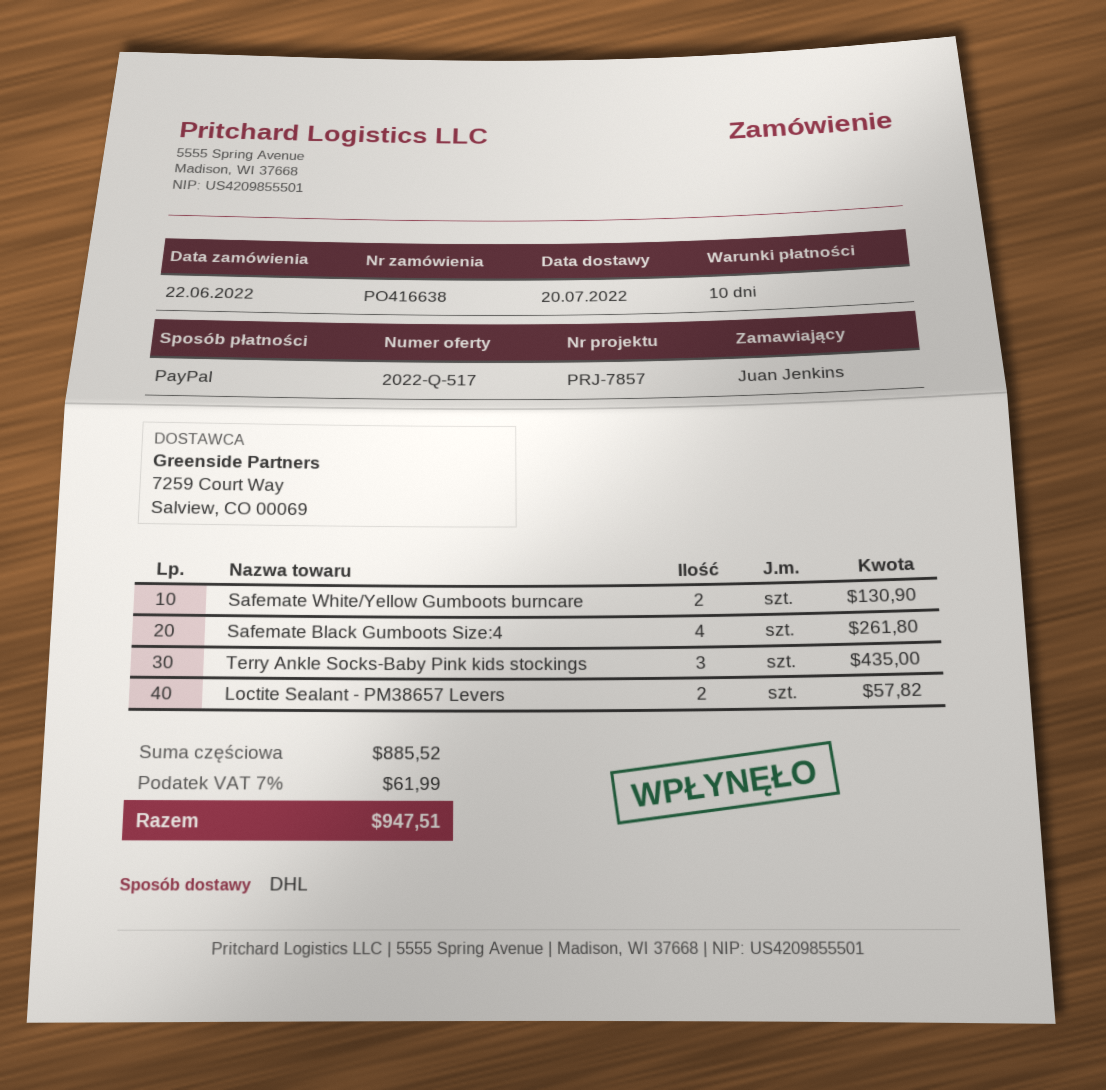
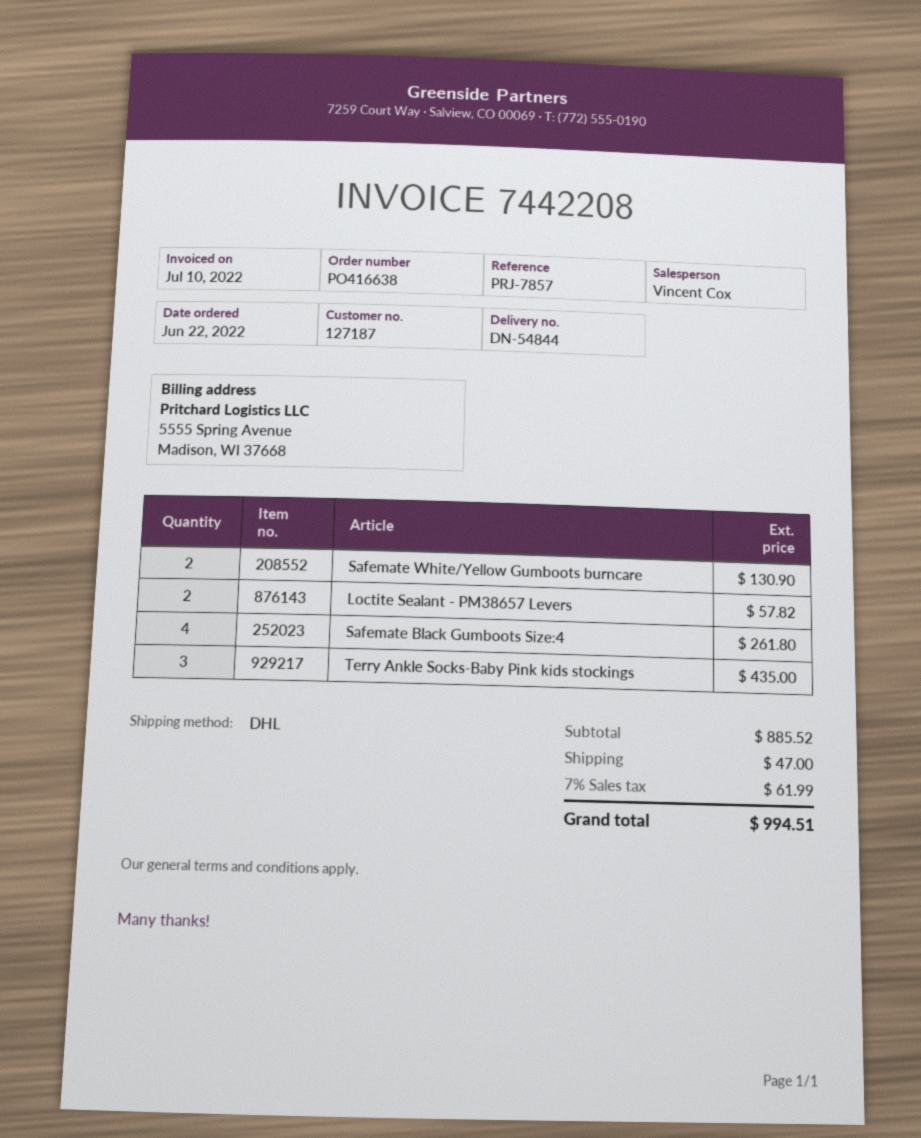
shipping: none -> 47.00
total: 947.51 -> 994.51

